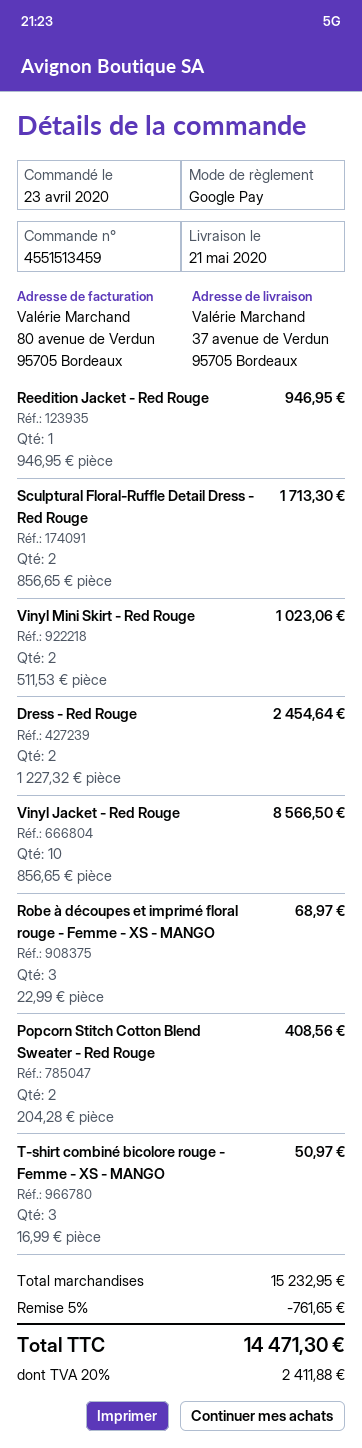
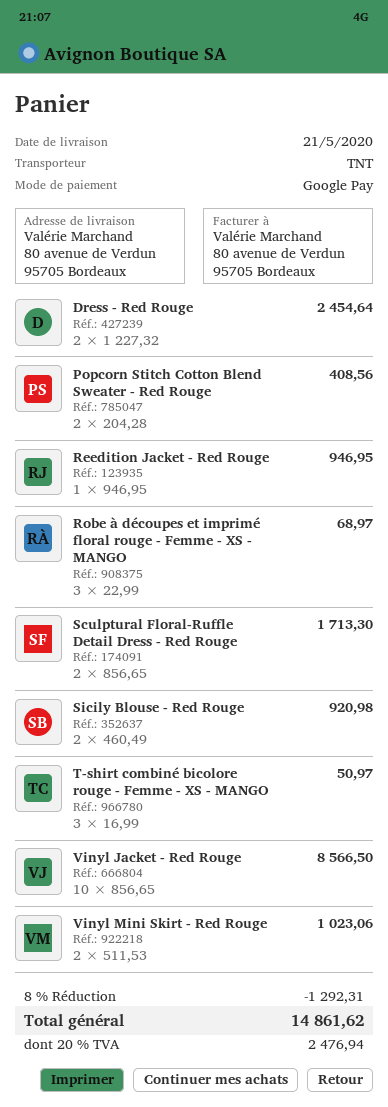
ship to: 37 avenue de Verdun, 95705 Bordeaux -> 80 avenue de Verdun, 95705 Bordeaux
Sicily Blouse - Red Rouge: none -> 2 x 460.49 = 920.98
discount: 5% = 761.65 -> 8% = 1292.31
tax: 20% = 2411.88 -> 20% = 2476.94
total: 14471.30 -> 14861.62

